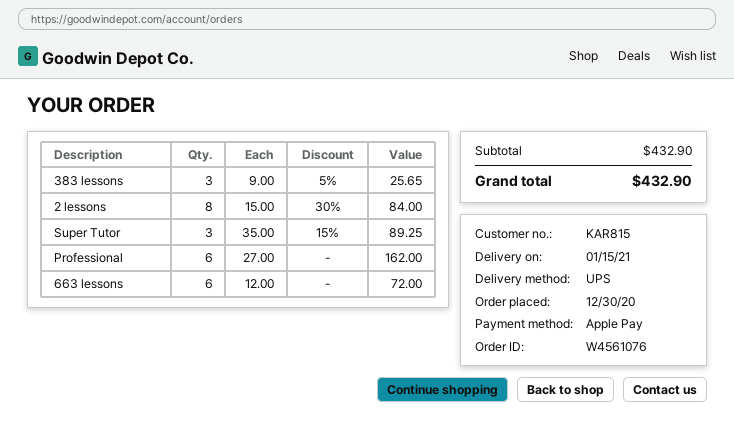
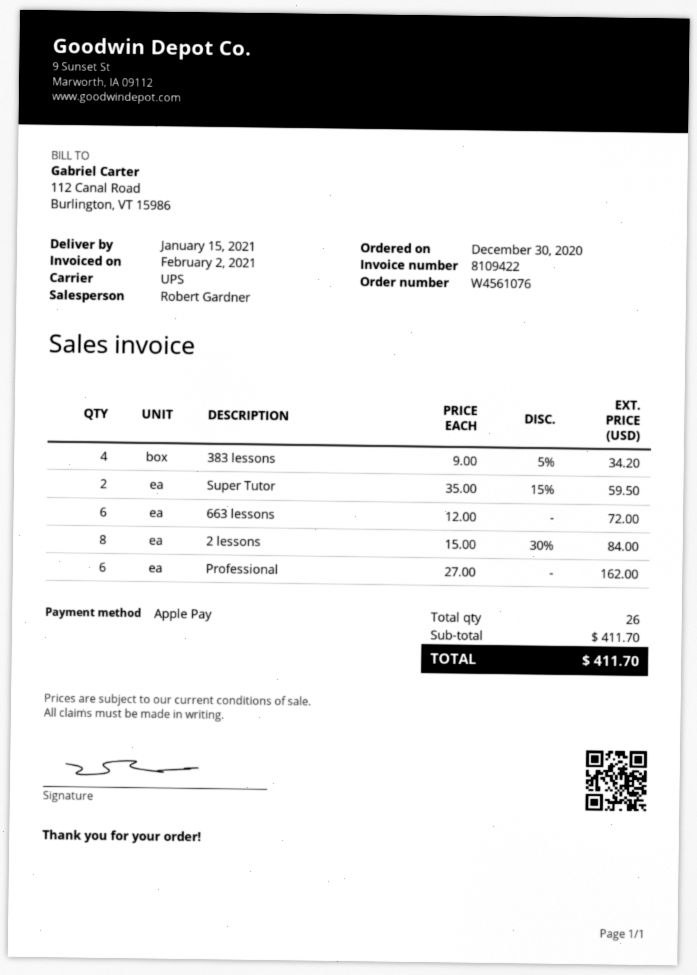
383 lessons: 3 x 9.00 - 5% = 25.65 -> 4 x 9.00 - 5% = 34.20
Super Tutor: 3 x 35.00 - 15% = 89.25 -> 2 x 35.00 - 15% = 59.50
subtotal: 432.90 -> 411.70
total: 432.90 -> 411.70

